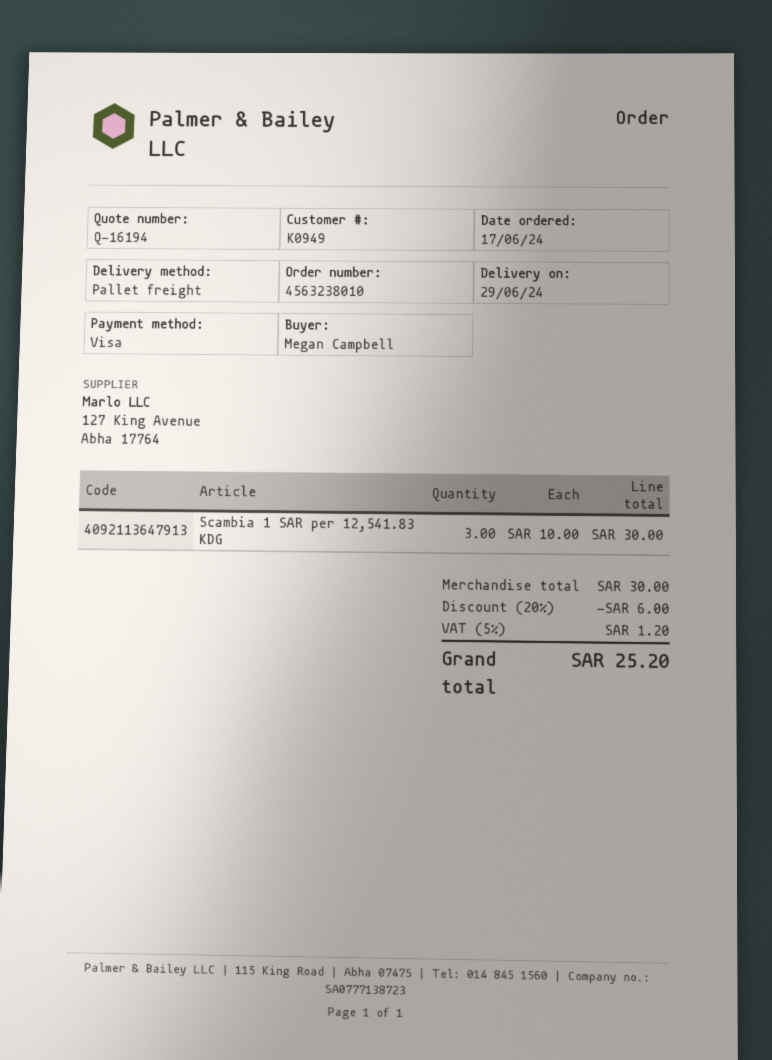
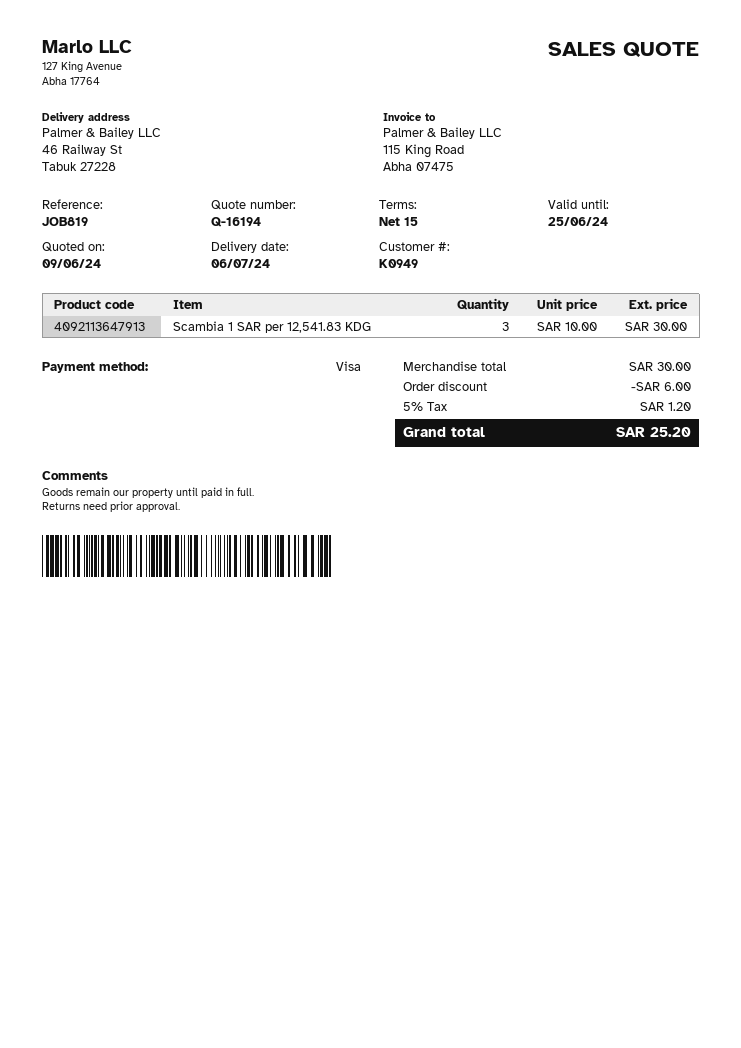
delivery date: 2024-06-29 -> 2024-07-06

